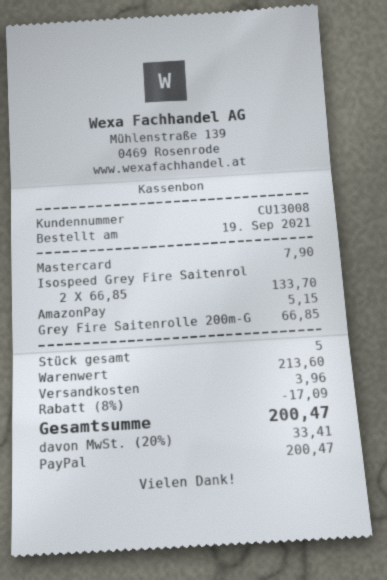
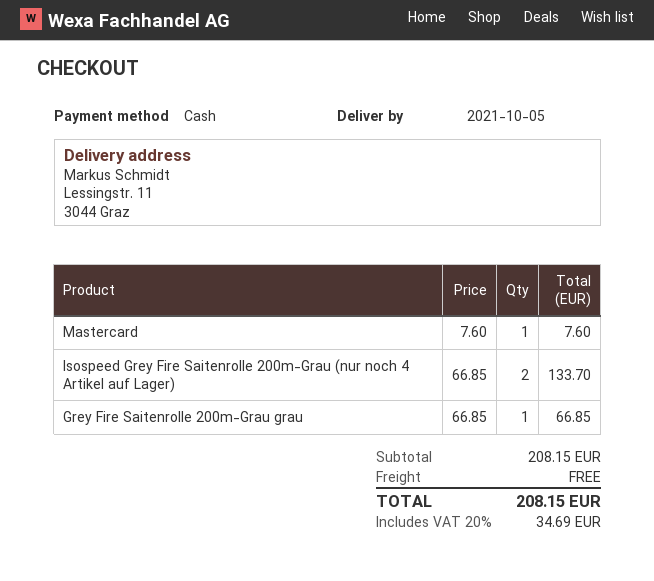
payment method: PayPal -> cash
Mastercard: 1 x 7.90 = 7.90 -> 1 x 7.60 = 7.60
AmazonPay: 1 x 5.15 = 5.15 -> none
subtotal: 213.60 -> 208.15
discount: 8% = 17.09 -> none
shipping: 3.96 -> 0.00
tax: 20% = 33.41 -> 20% = 34.69
total: 200.47 -> 208.15

